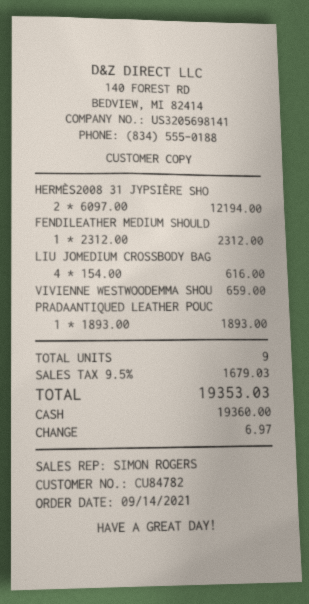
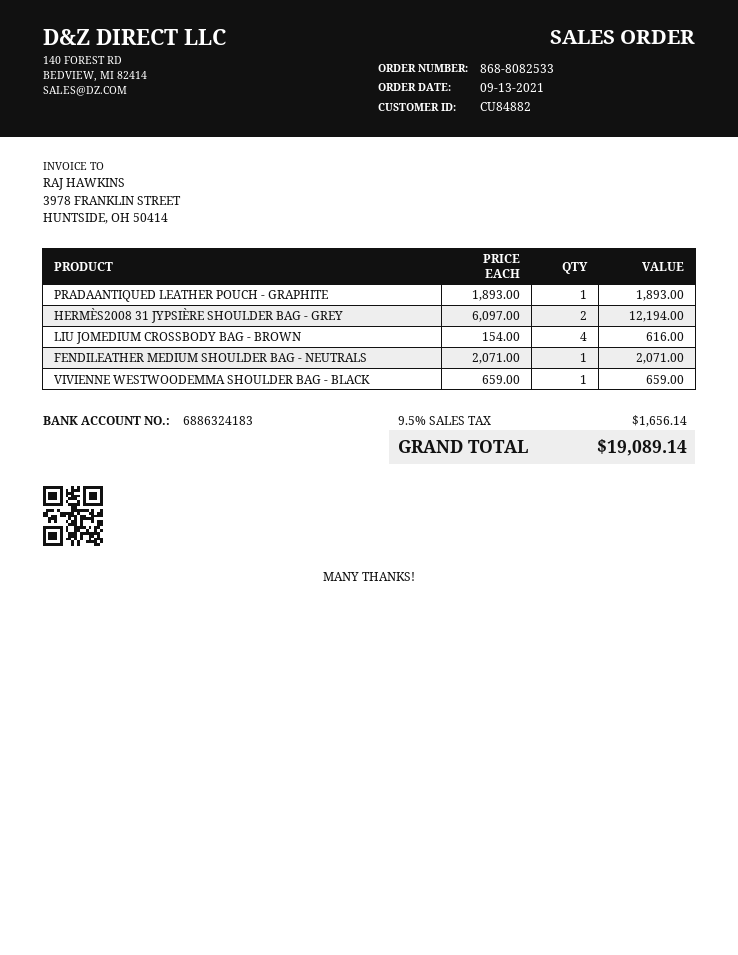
order date: 2021-09-14 -> 2021-09-13
customer number: CU84782 -> CU84882
FENDILEATHER MEDIUM SHOULD: 1 x 2312.00 = 2312.00 -> 1 x 2071.00 = 2071.00
tax: 9.5% = 1679.03 -> 9.5% = 1656.14
total: 19353.03 -> 19089.14

